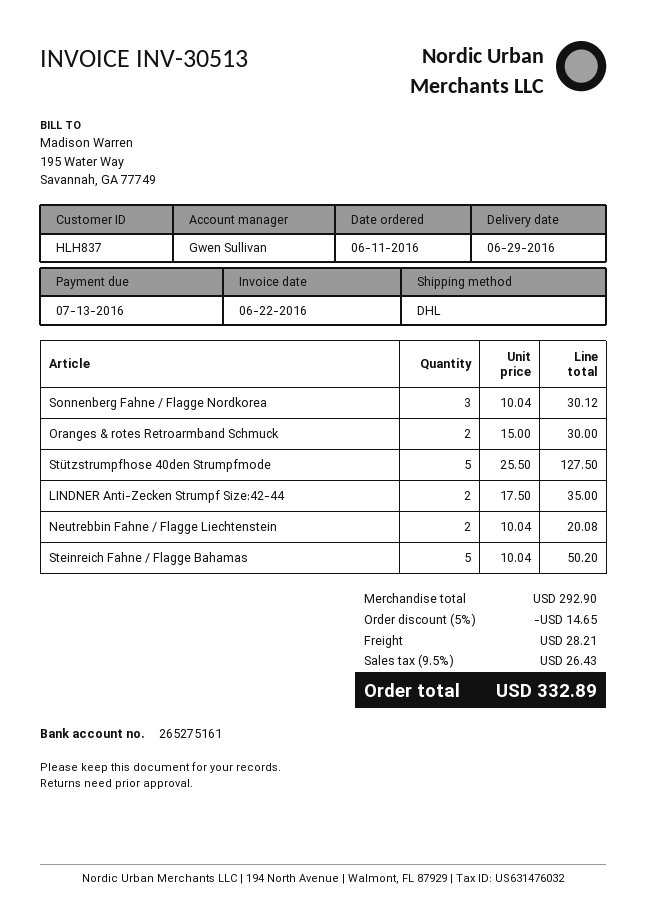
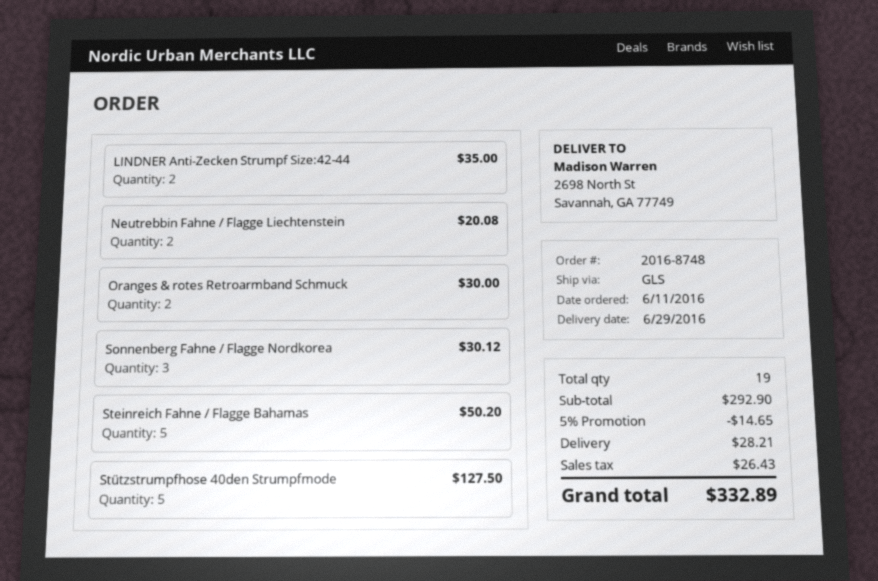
shipping method: DHL -> GLS

